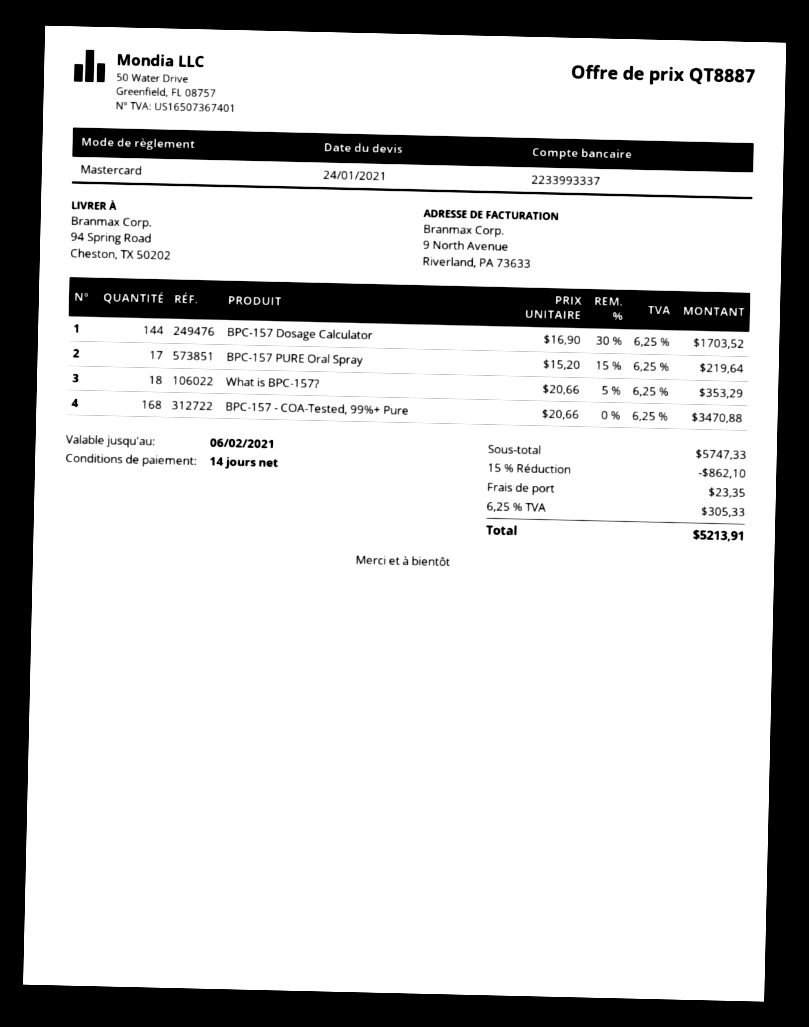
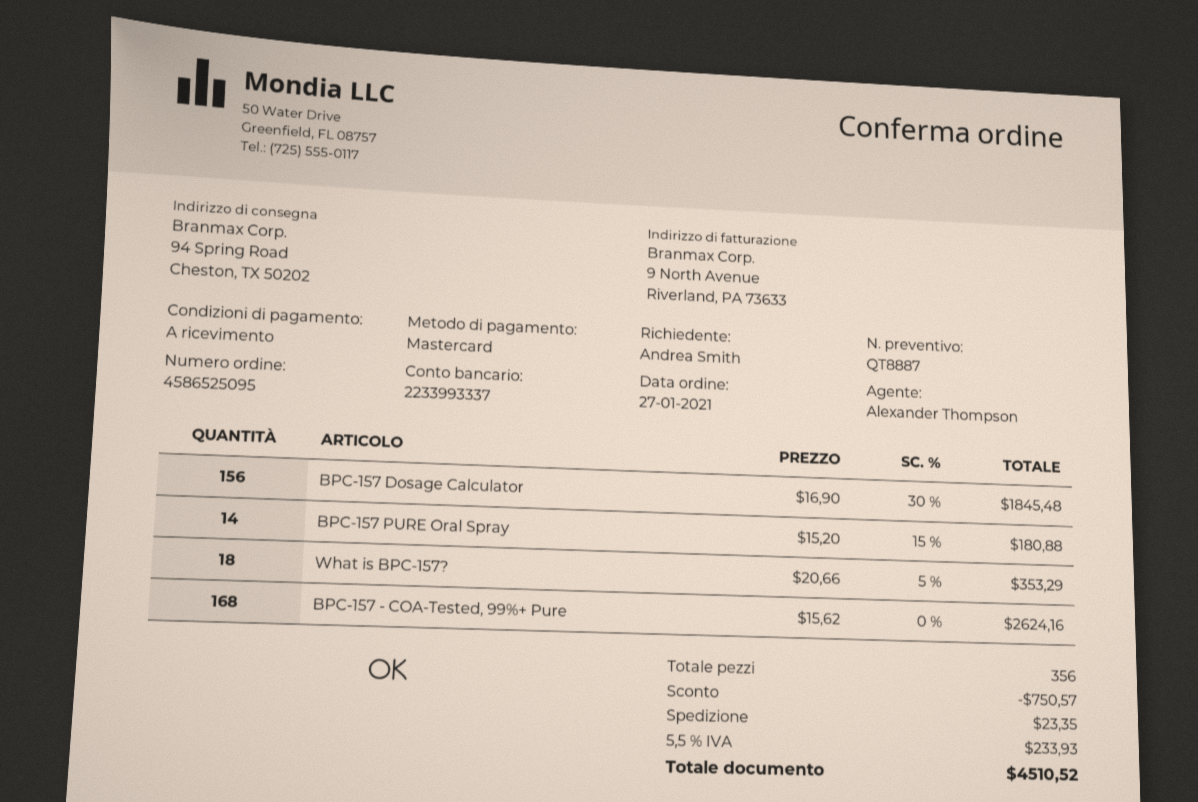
payment terms: 14 days -> on receipt
BPC-157 Dosage Calculator: 144 x 16.90 - 30% = 1703.52 -> 156 x 16.90 - 30% = 1845.48
BPC-157 PURE Oral Spray: 17 x 15.20 - 15% = 219.64 -> 14 x 15.20 - 15% = 180.88
BPC-157 - COA-Tested, 99%+ Pure: 168 x 20.66 = 3470.88 -> 168 x 15.62 = 2624.16
discount: 862.10 -> 750.57
tax: 6.25% = 305.33 -> 5.5% = 233.93
total: 5213.91 -> 4510.52

